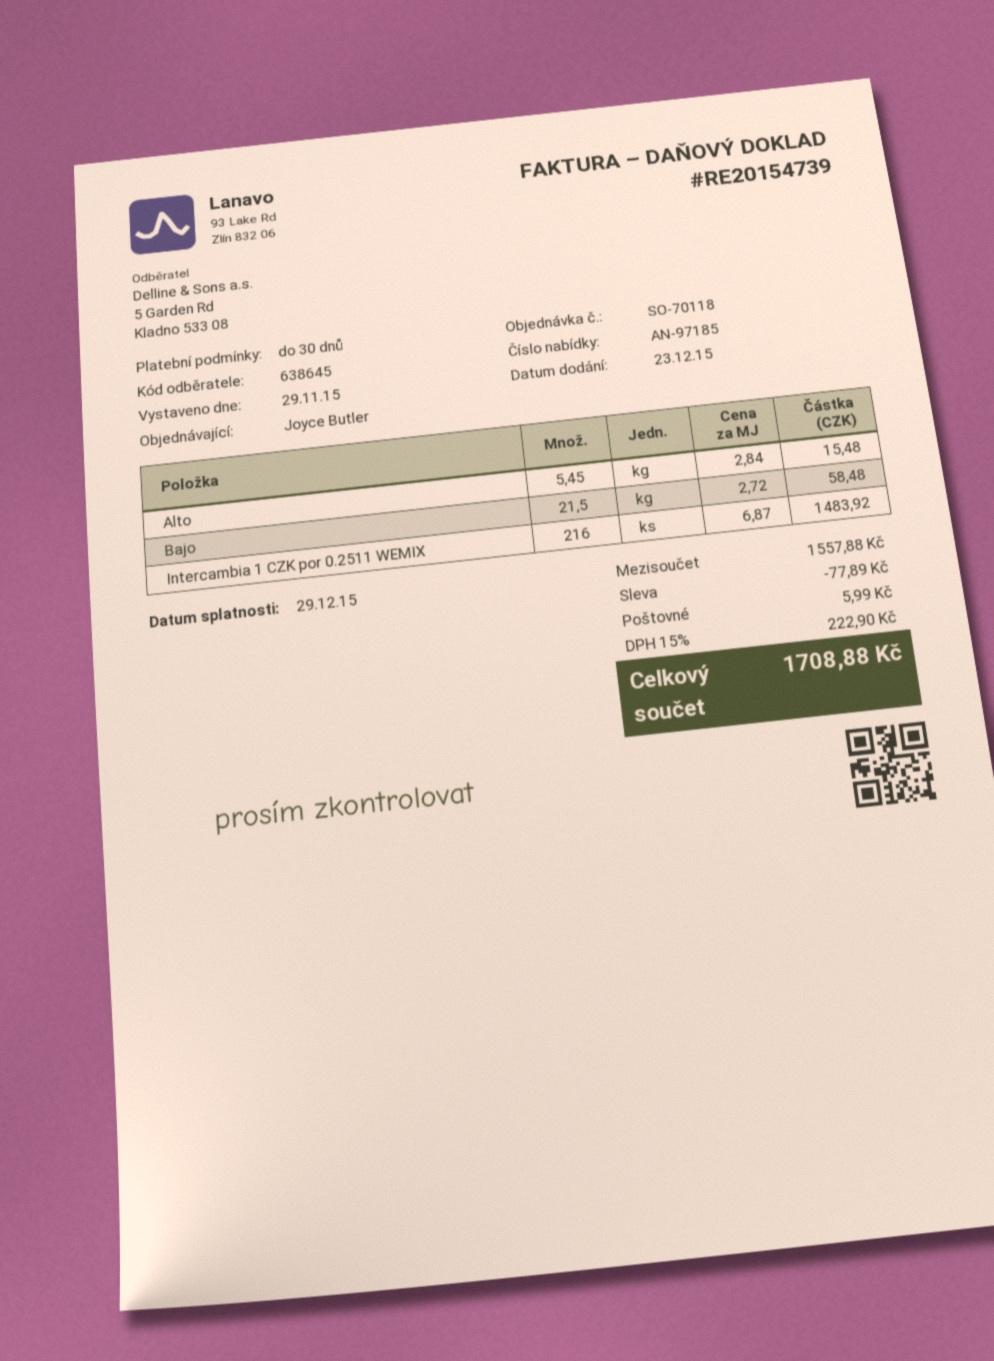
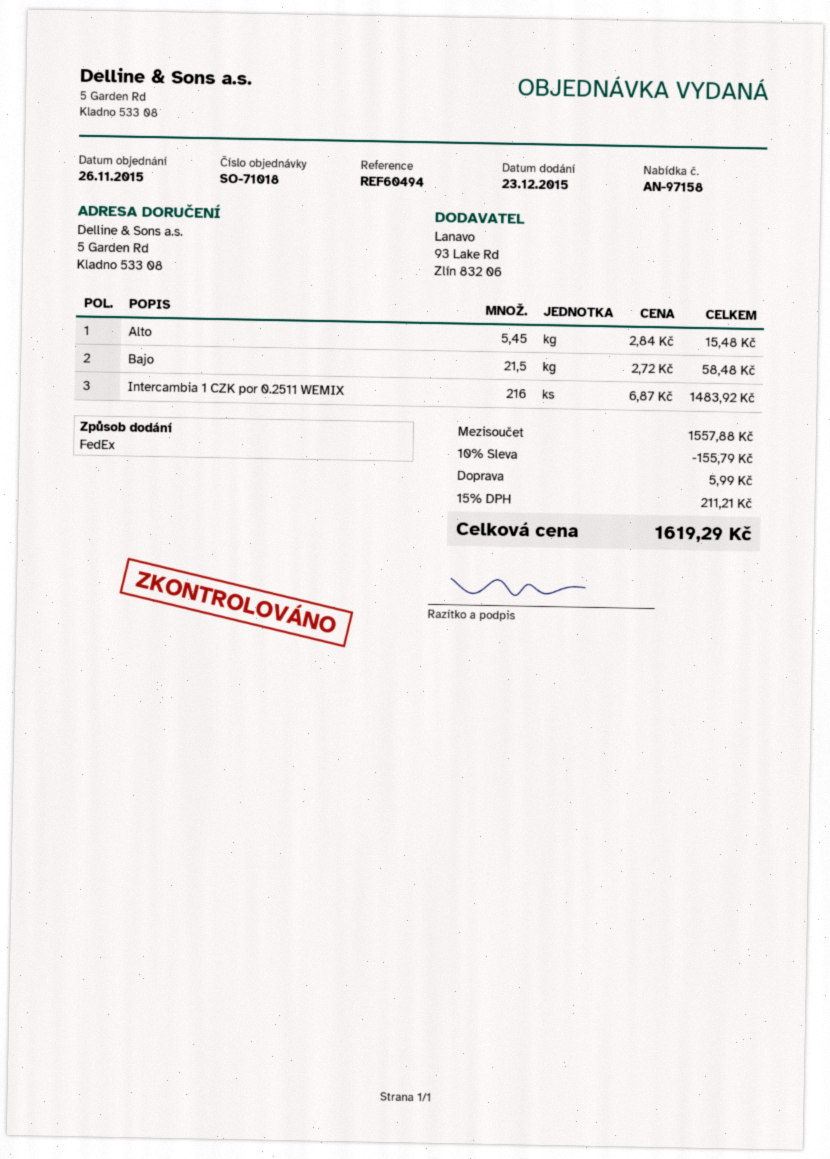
quote number: AN-97185 -> AN-97158
order number: SO-70118 -> SO-71018
discount: 77.89 -> 155.79
tax: 15% = 222.90 -> 15% = 211.21
total: 1708.88 -> 1619.29

